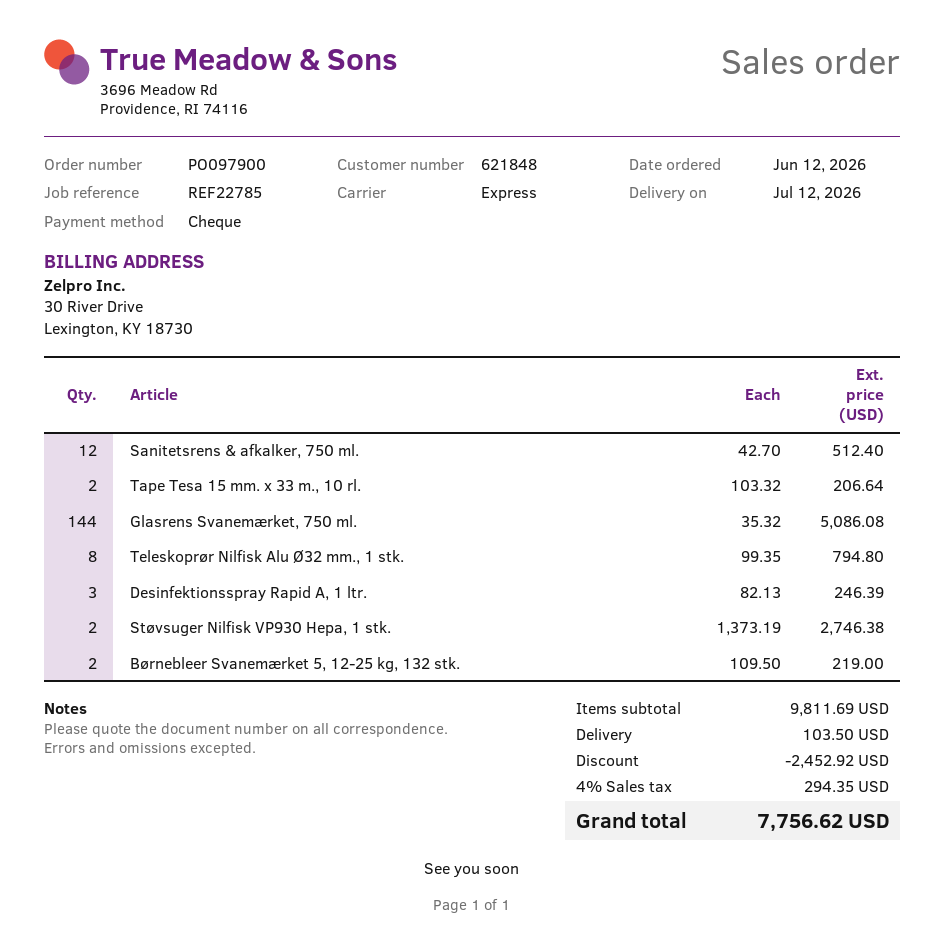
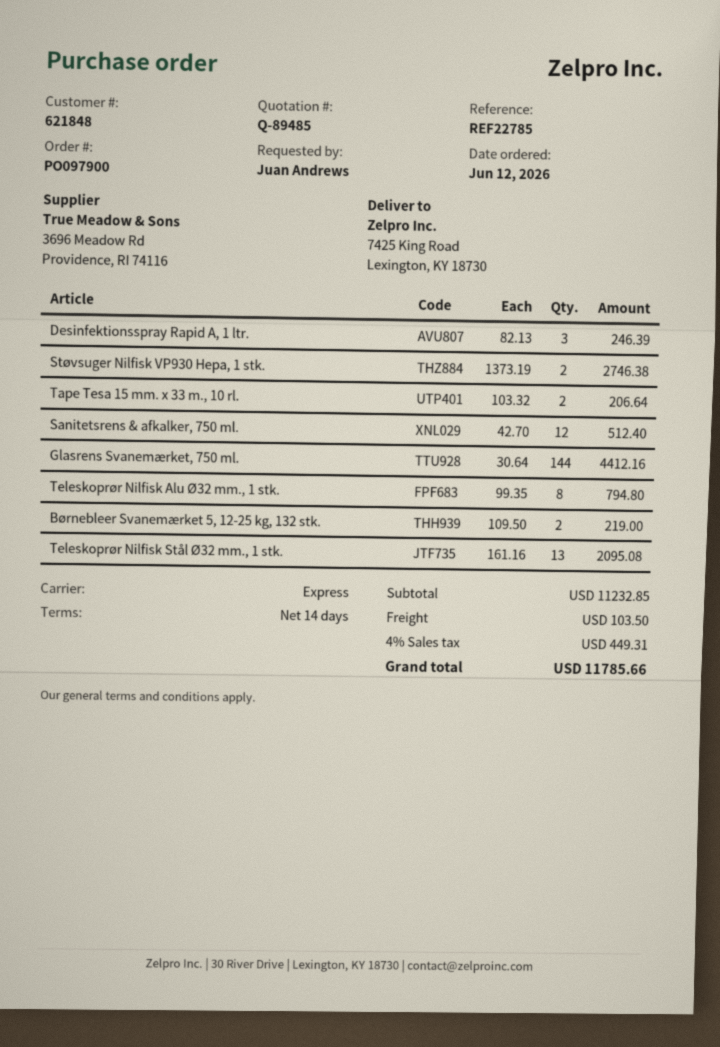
Glasrens Svanemærket, 750 ml.: 144 x 35.32 = 5086.08 -> 144 x 30.64 = 4412.16
Teleskoprør Nilfisk Stål Ø32 mm., 1 stk.: none -> 13 x 161.16 = 2095.08
subtotal: 9811.69 -> 11232.85
discount: 2452.92 -> none
tax: 4% = 294.35 -> 4% = 449.31
total: 7756.62 -> 11785.66

